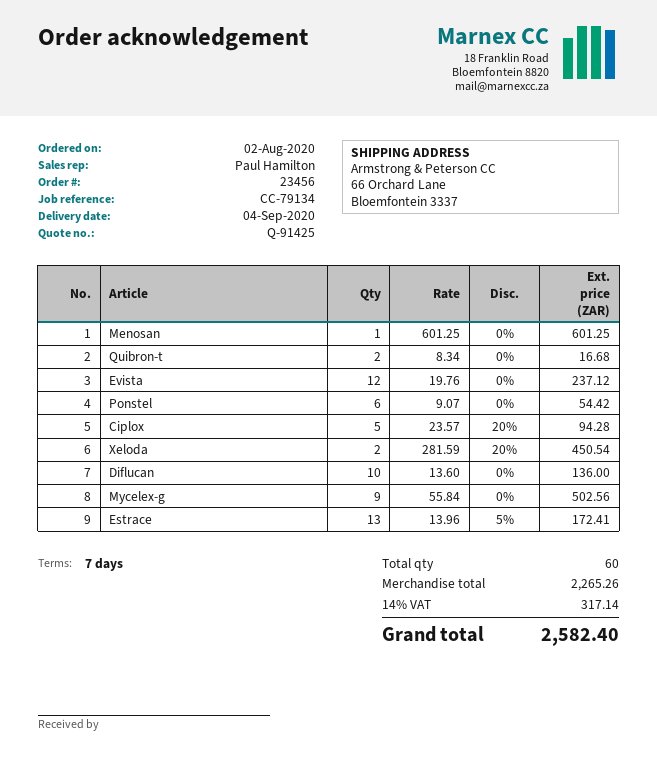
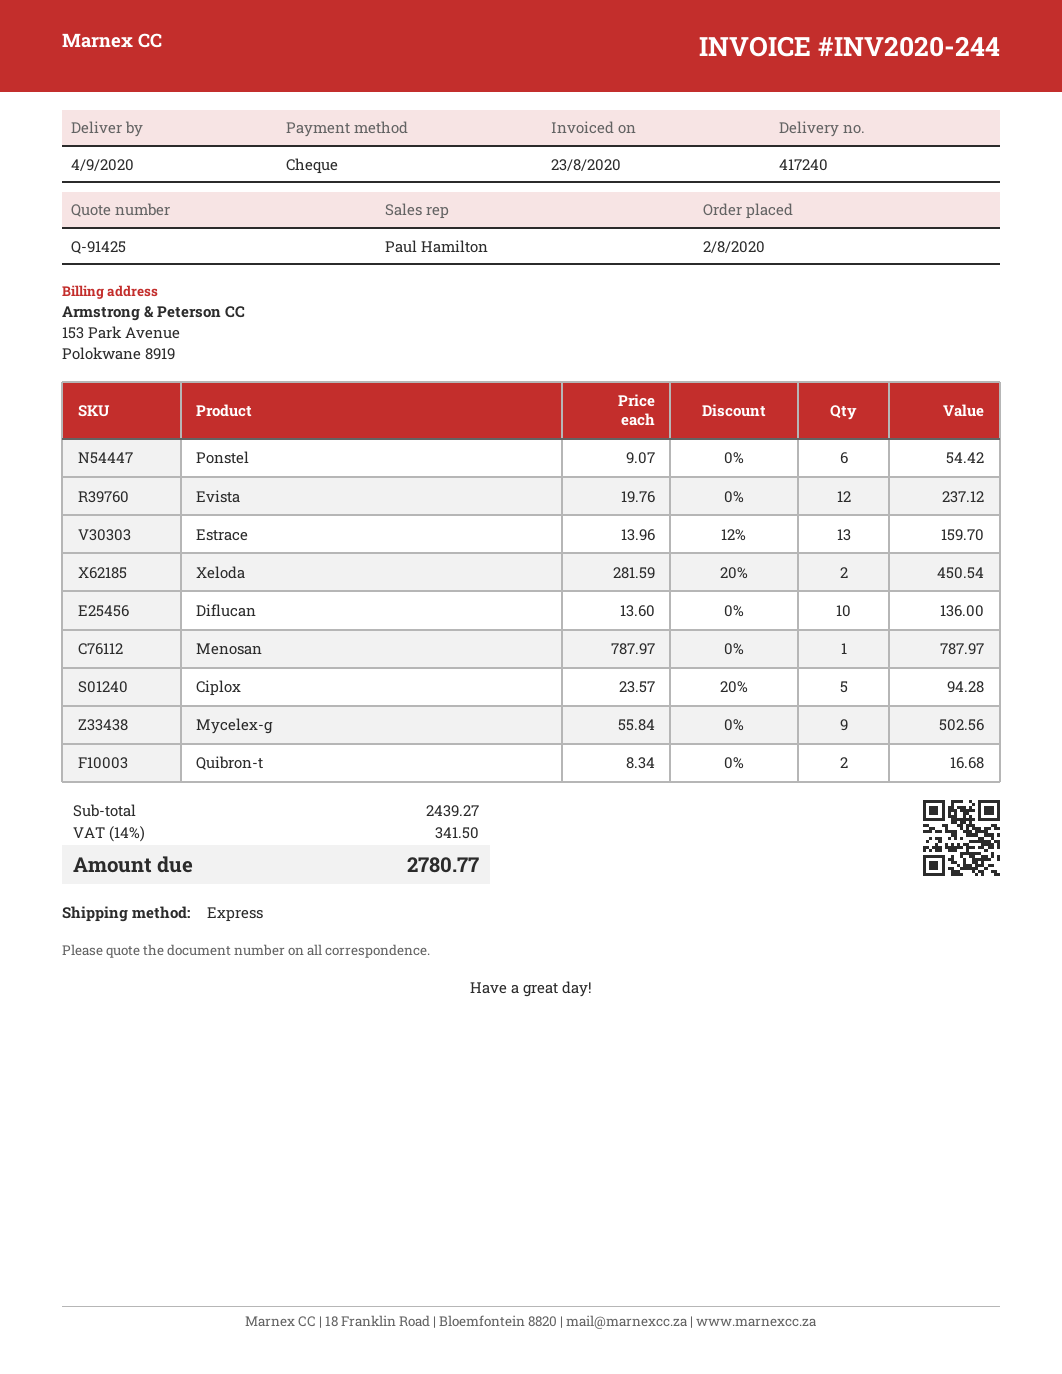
Menosan: 1 x 601.25 = 601.25 -> 1 x 787.97 = 787.97
Estrace: 13 x 13.96 - 5% = 172.41 -> 13 x 13.96 - 12% = 159.70
subtotal: 2265.26 -> 2439.27
tax: 14% = 317.14 -> 14% = 341.50
total: 2582.40 -> 2780.77

